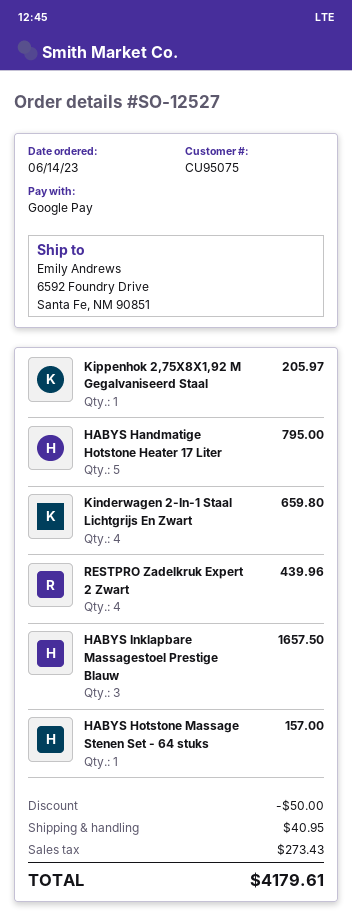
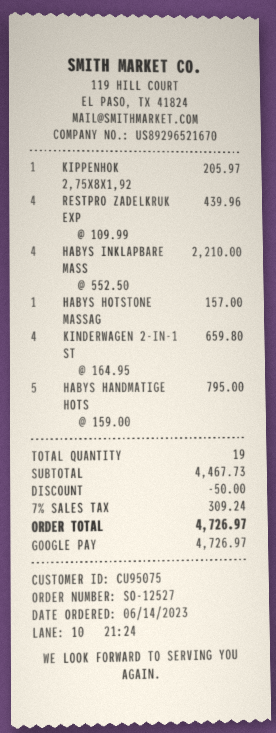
HABYS Inklapbare Massagestoel Prestige Blauw: 3 for 1657.50 -> 4 for 2210.00
shipping: 40.95 -> none
tax: 273.43 -> 309.24
total: 4179.61 -> 4726.97

